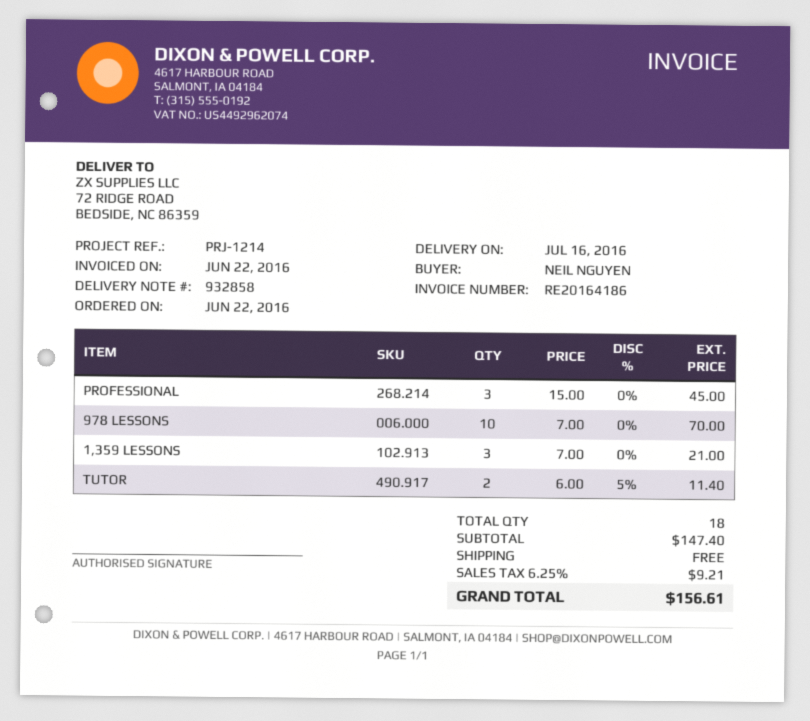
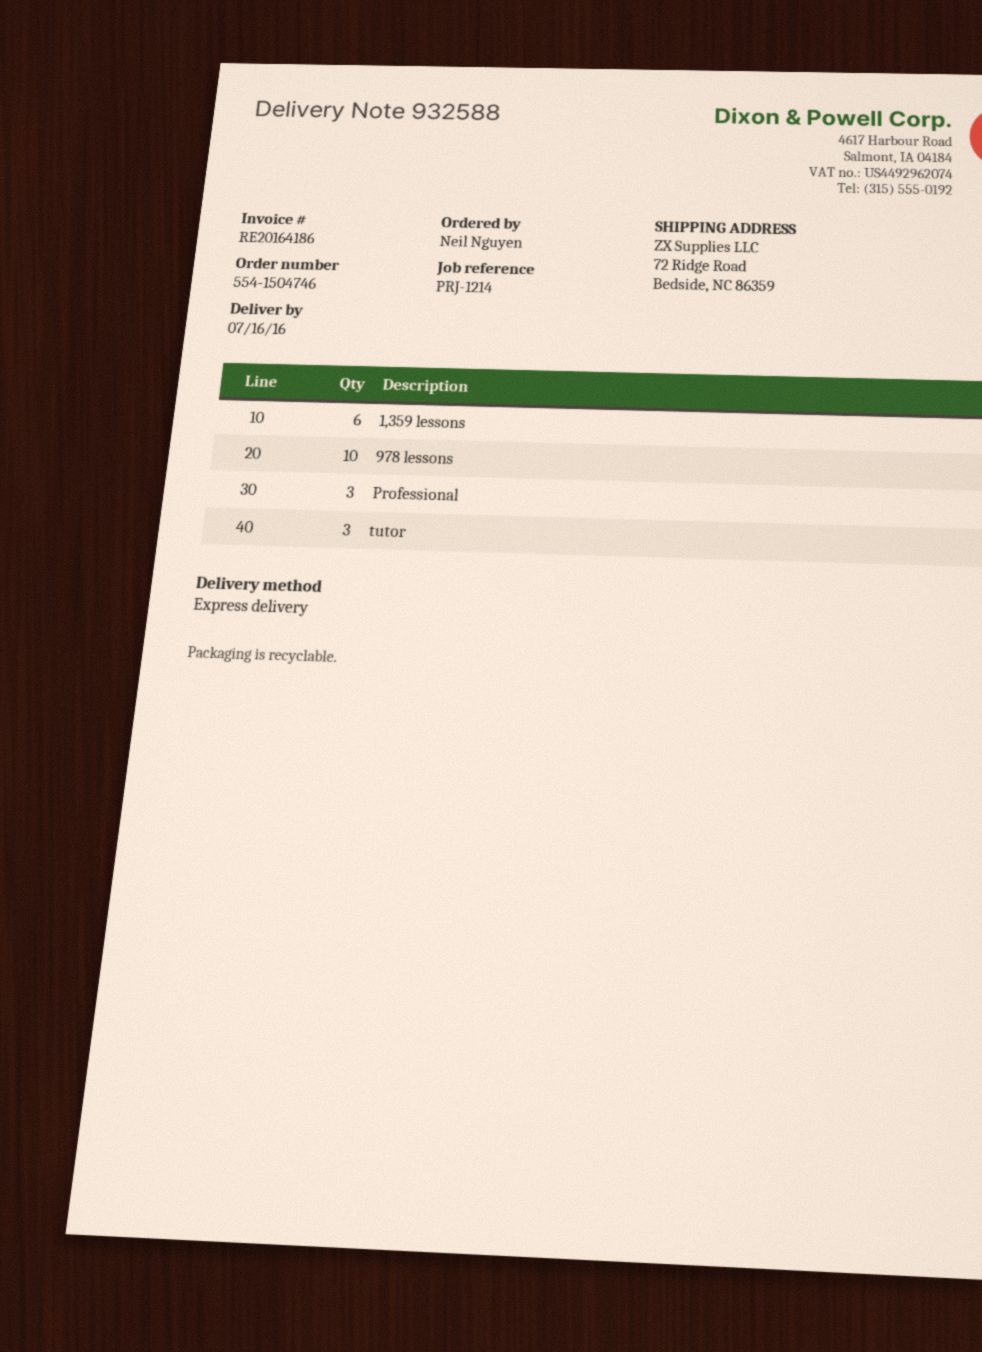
delivery note number: 932858 -> 932588
1,359 LESSONS: 3 -> 6
TUTOR: 2 -> 3

